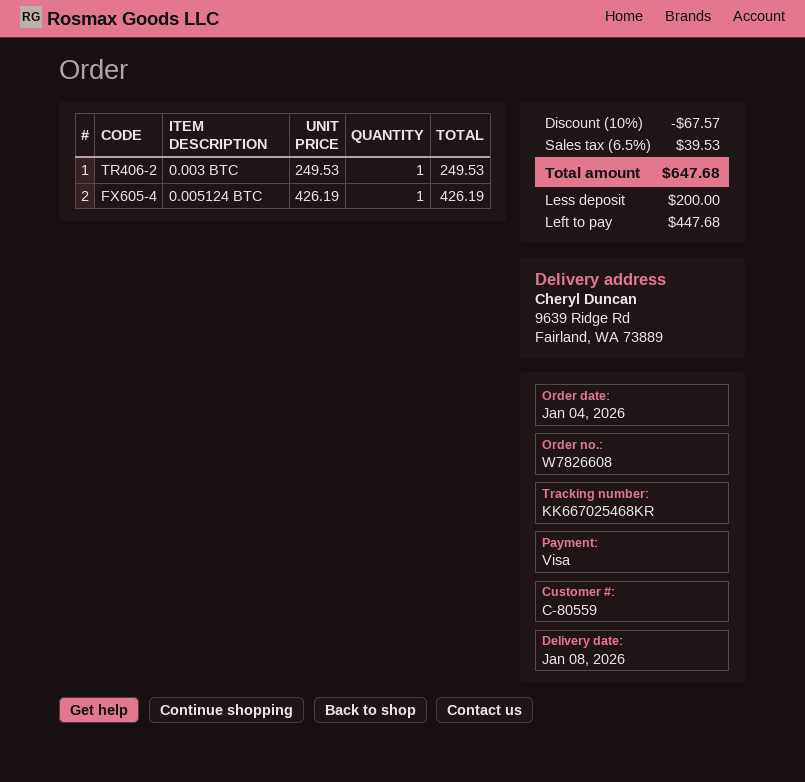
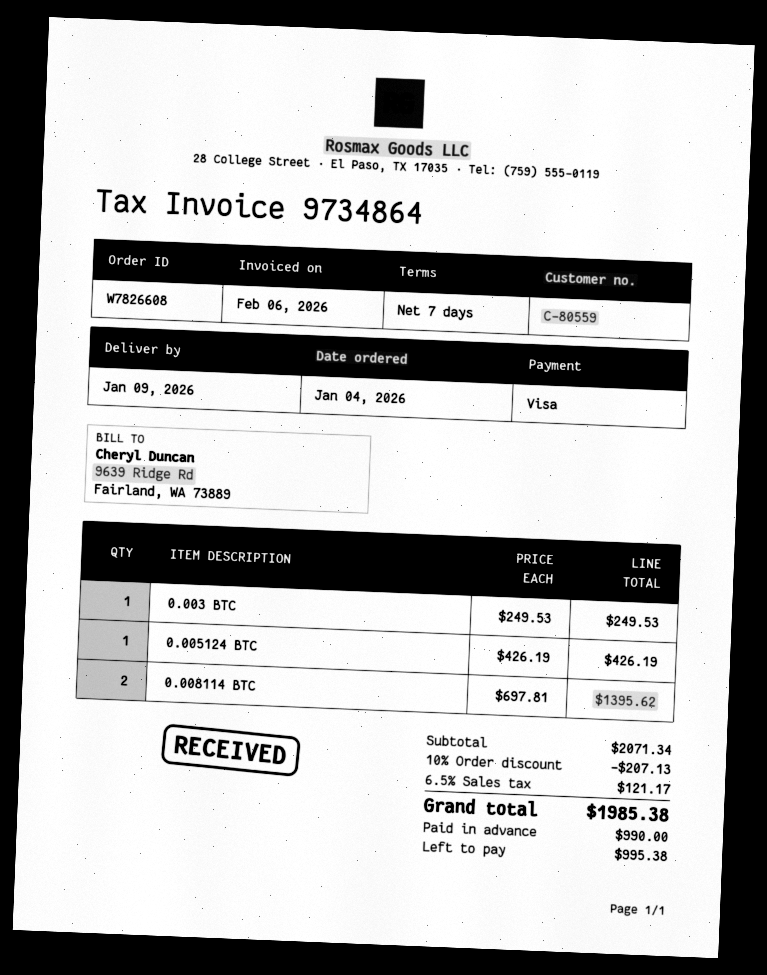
delivery date: 2026-01-08 -> 2026-01-09
0.008114 BTC: none -> 2 x 697.81 = 1395.62
discount: 10% = 67.57 -> 10% = 207.13
tax: 6.5% = 39.53 -> 6.5% = 121.17
total: 647.68 -> 1985.38
deposit: 200.00 -> 990.00
balance: 447.68 -> 995.38

